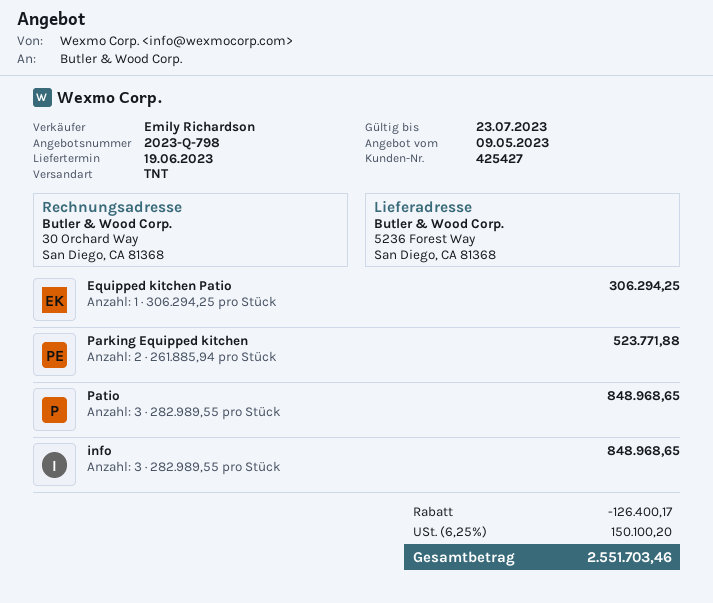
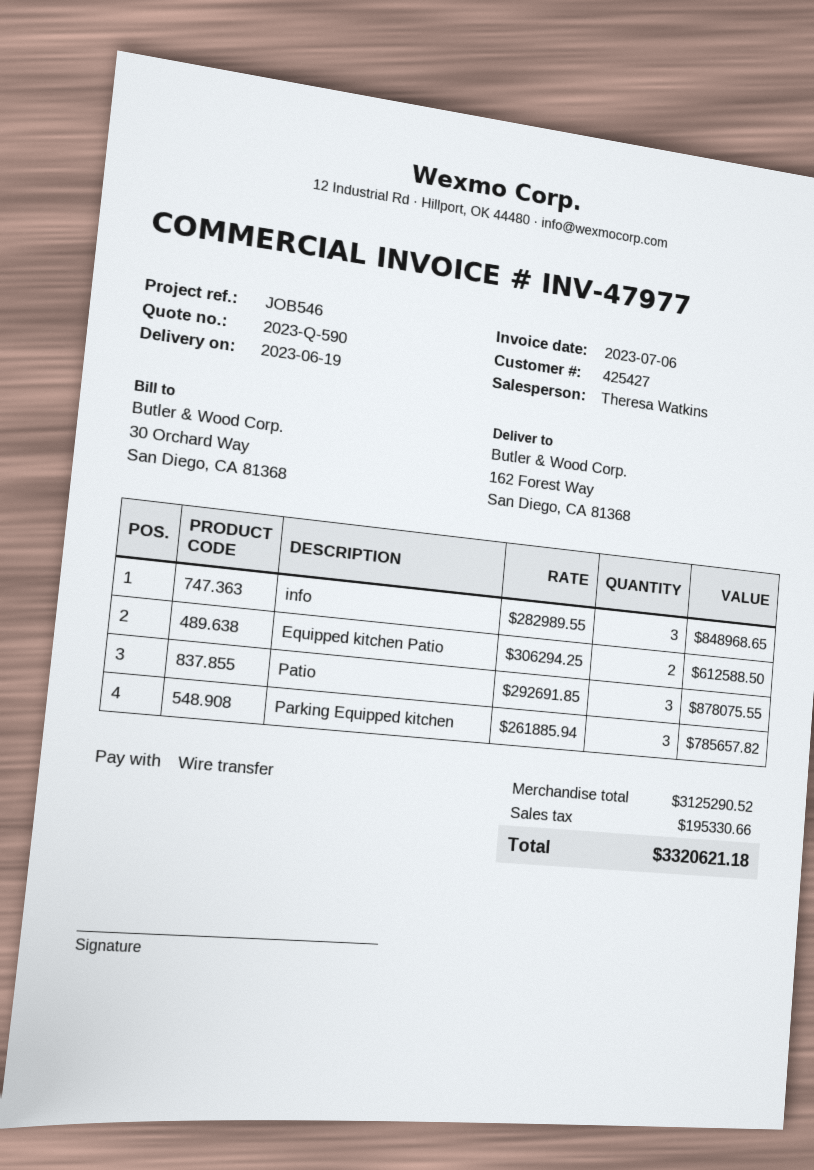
quote number: 2023-Q-798 -> 2023-Q-590
sales rep: Emily Richardson -> Theresa Watkins
ship to: 5236 Forest Way, San Diego, CA 81368 -> 162 Forest Way, San Diego, CA 81368
Equipped kitchen Patio: 1 x 306294.25 = 306294.25 -> 2 x 306294.25 = 612588.50
Parking Equipped kitchen: 2 x 261885.94 = 523771.88 -> 3 x 261885.94 = 785657.82
Patio: 3 x 282989.55 = 848968.65 -> 3 x 292691.85 = 878075.55
discount: 126400.17 -> none
tax: 150100.20 -> 195330.66
total: 2551703.46 -> 3320621.18

